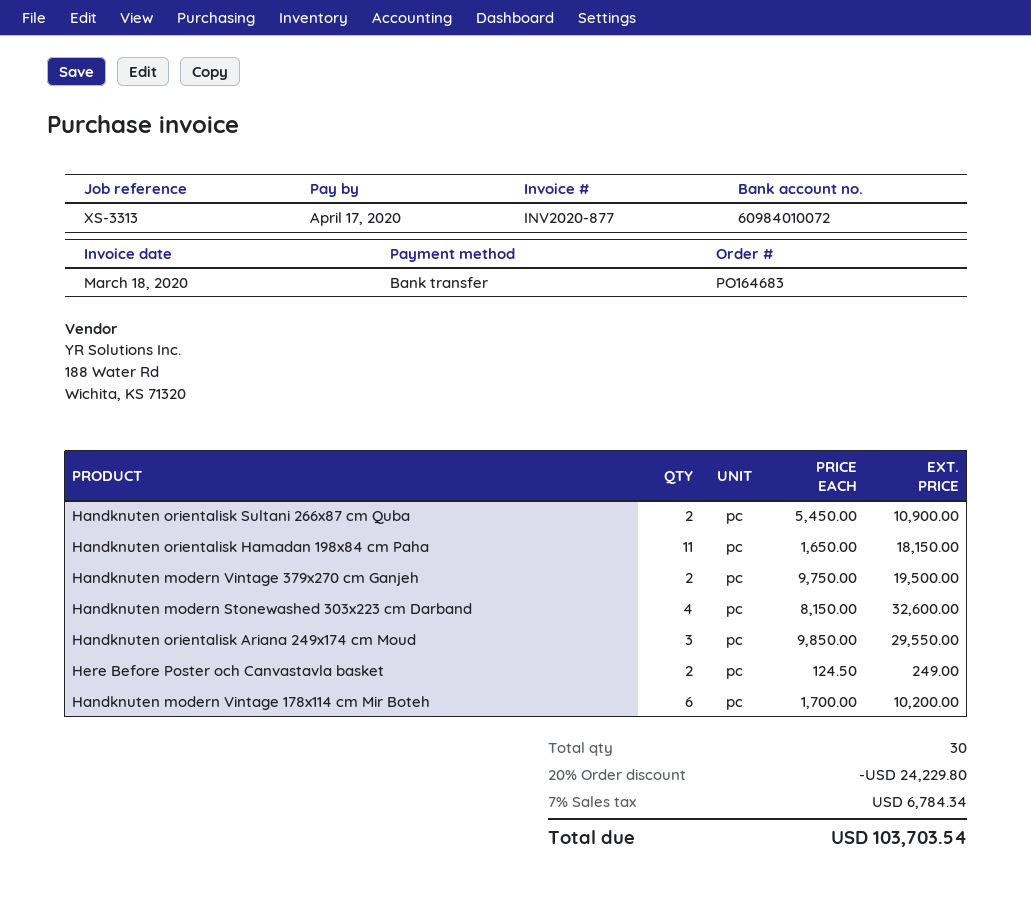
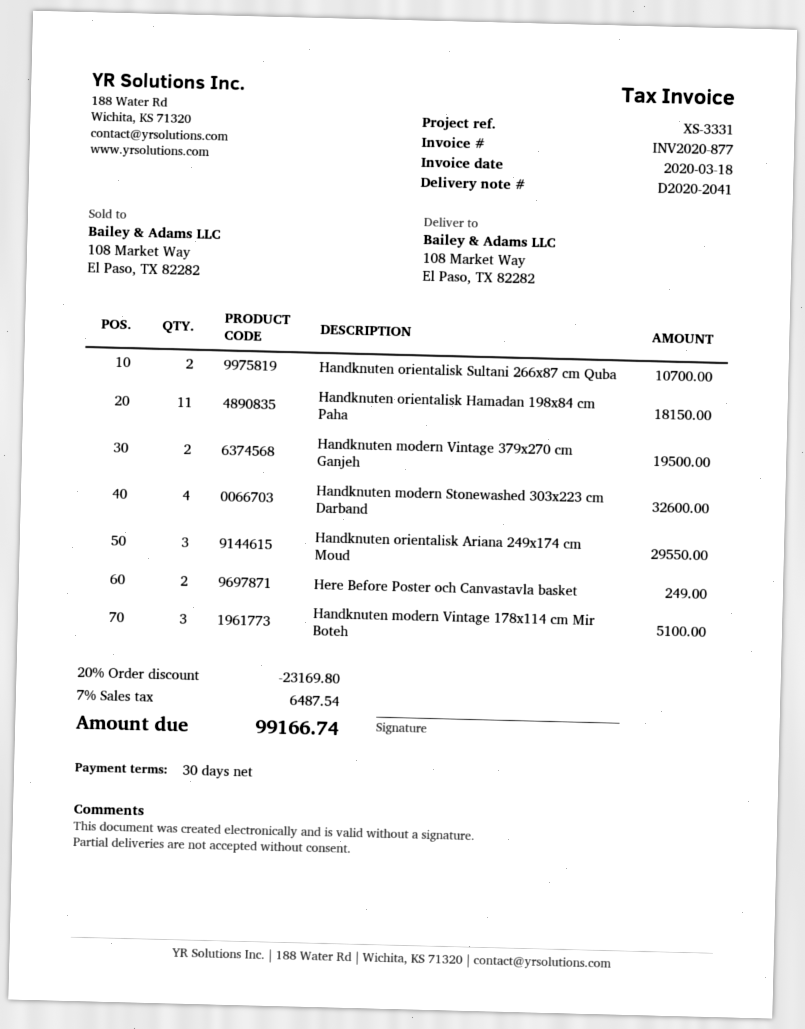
reference: XS-3313 -> XS-3331
Handknuten orientalisk Sultani 266x87 cm Quba: 2 for 10900.00 -> 2 for 10700.00
Handknuten modern Vintage 178x114 cm Mir Boteh: 6 for 10200.00 -> 3 for 5100.00
discount: 20% = 24229.80 -> 20% = 23169.80
tax: 7% = 6784.34 -> 7% = 6487.54
total: 103703.54 -> 99166.74

